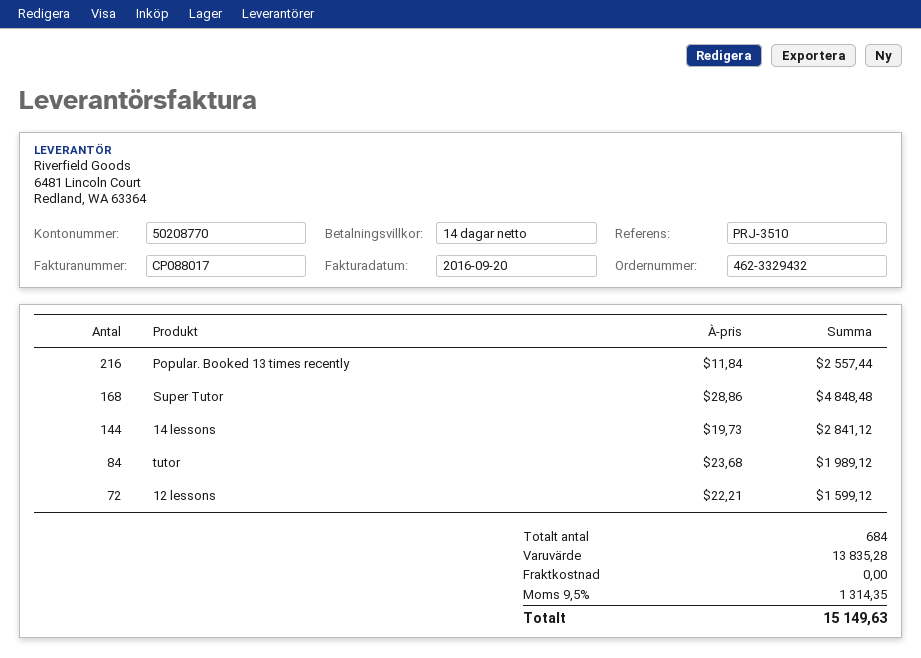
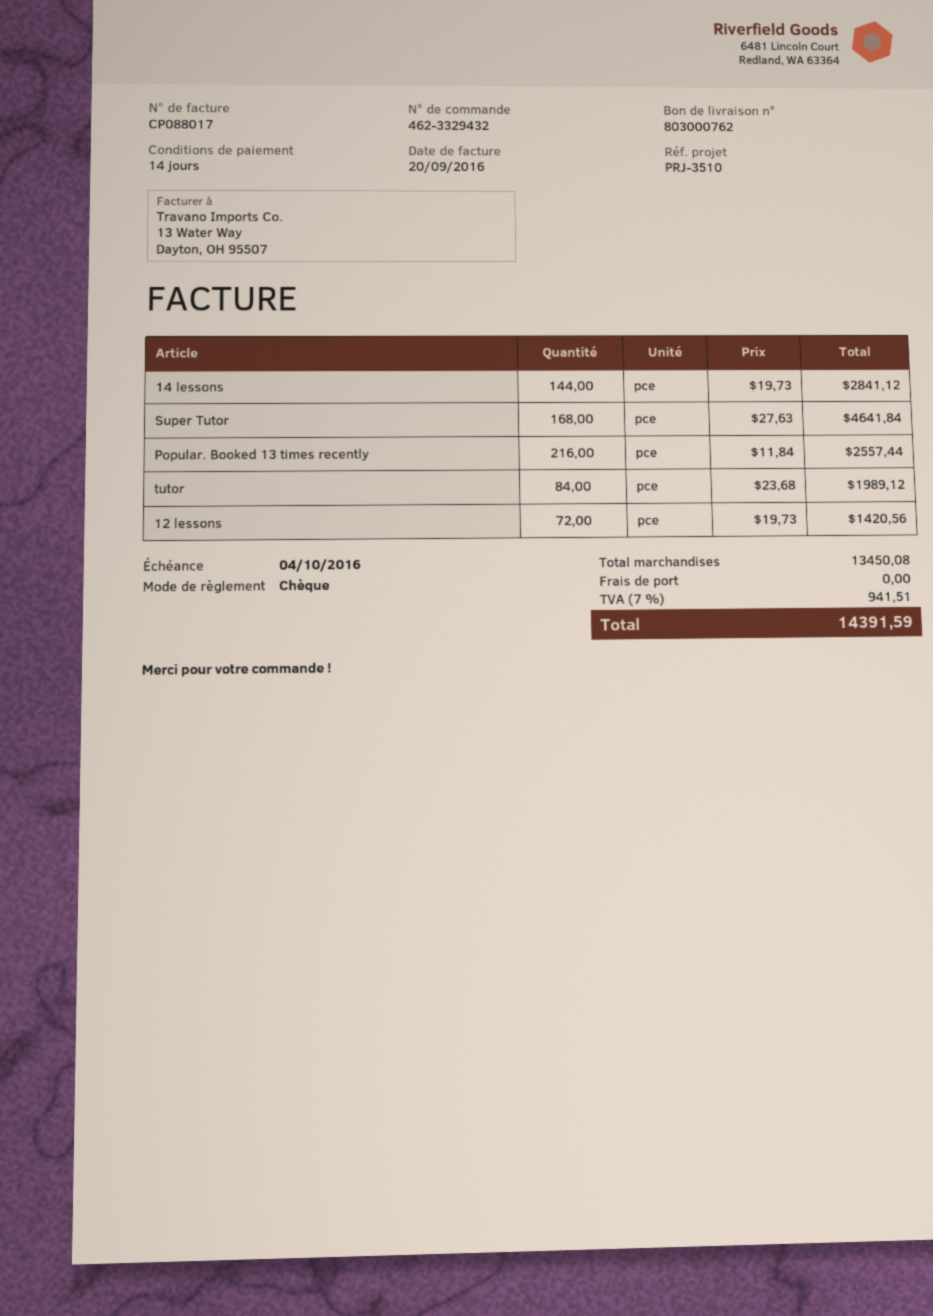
Super Tutor: 168 x 28.86 = 4848.48 -> 168 x 27.63 = 4641.84
12 lessons: 72 x 22.21 = 1599.12 -> 72 x 19.73 = 1420.56
subtotal: 13835.28 -> 13450.08
tax: 9.5% = 1314.35 -> 7% = 941.51
total: 15149.63 -> 14391.59

